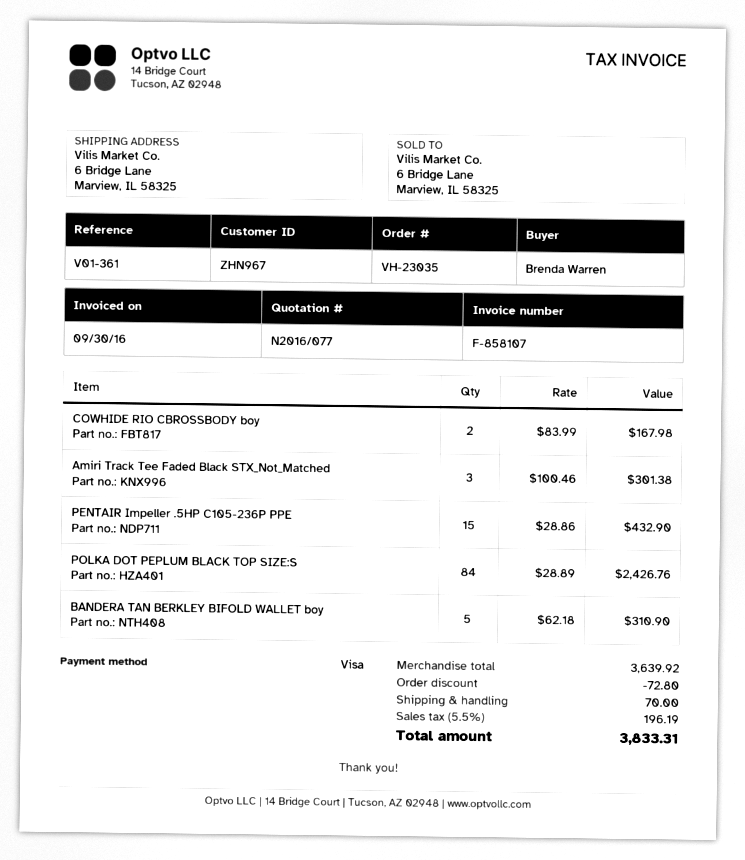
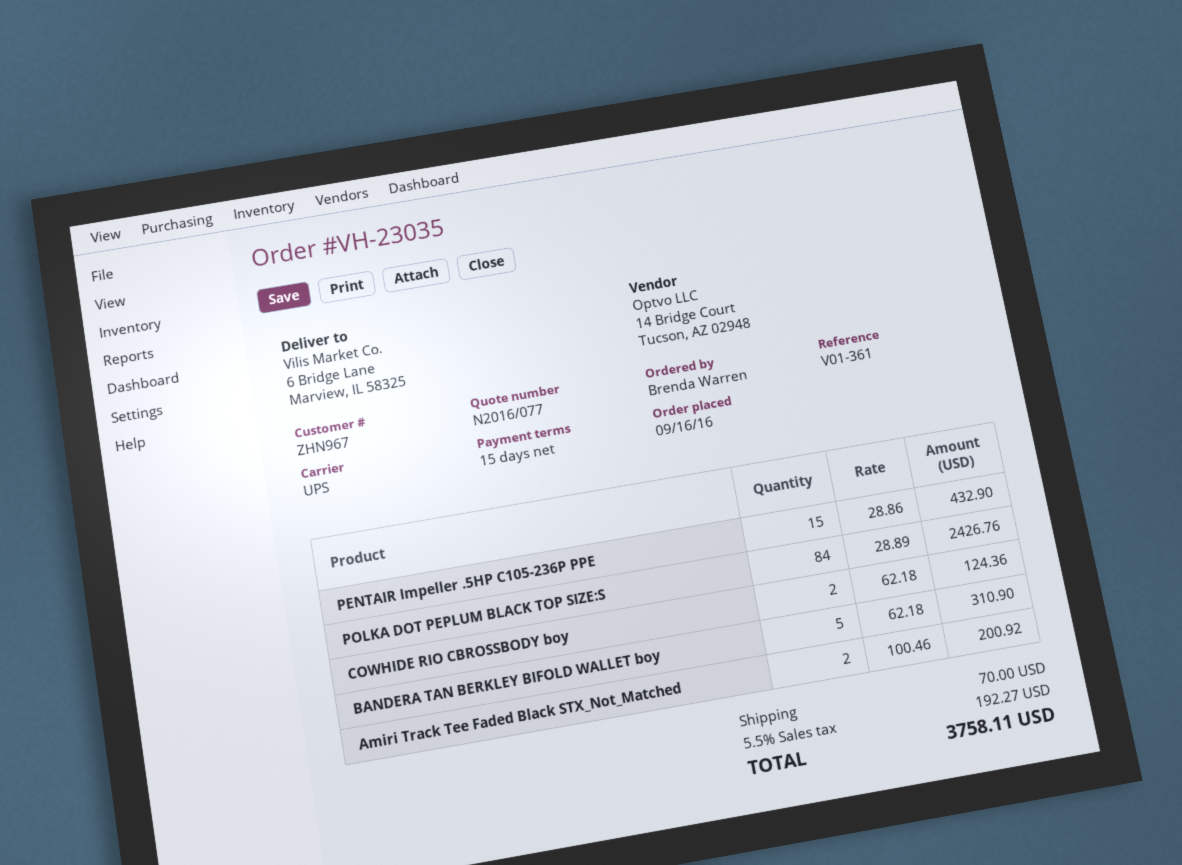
COWHIDE RIO CBROSSBODY boy: 2 x 83.99 = 167.98 -> 2 x 62.18 = 124.36
Amiri Track Tee Faded Black STX_Not_Matched: 3 x 100.46 = 301.38 -> 2 x 100.46 = 200.92
discount: 72.80 -> none
tax: 5.5% = 196.19 -> 5.5% = 192.27
total: 3833.31 -> 3758.11

